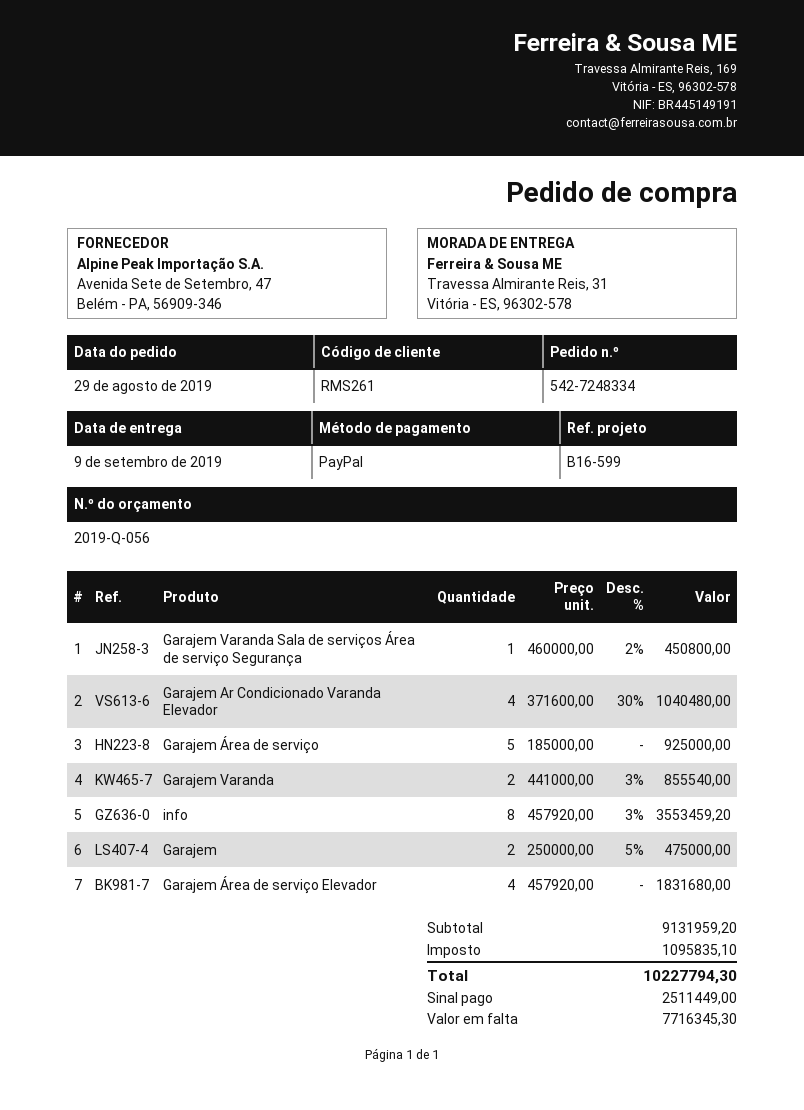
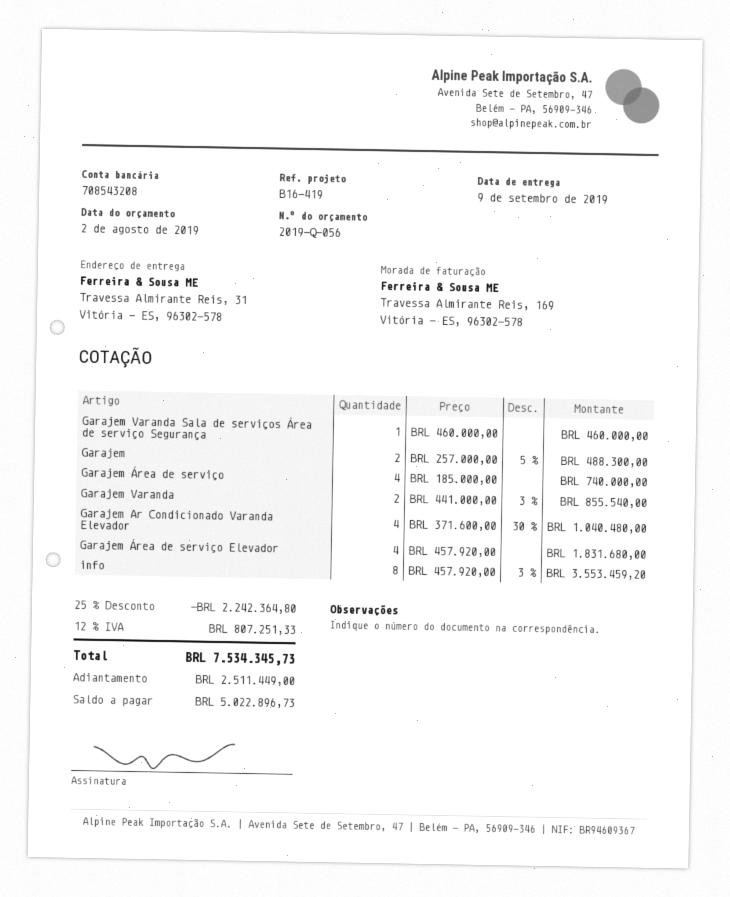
reference: B16-599 -> B16-419
Garajem Varanda Sala de serviços Área de serviço Segurança: 1 x 460000.00 - 2% = 450800.00 -> 1 x 460000.00 = 460000.00
Garajem Área de serviço: 5 x 185000.00 = 925000.00 -> 4 x 185000.00 = 740000.00
Garajem: 2 x 250000.00 - 5% = 475000.00 -> 2 x 257000.00 - 5% = 488300.00
discount: none -> 25% = 2242364.80
tax: 1095835.10 -> 807251.33
total: 10227794.30 -> 7534345.73
balance: 7716345.30 -> 5022896.73

